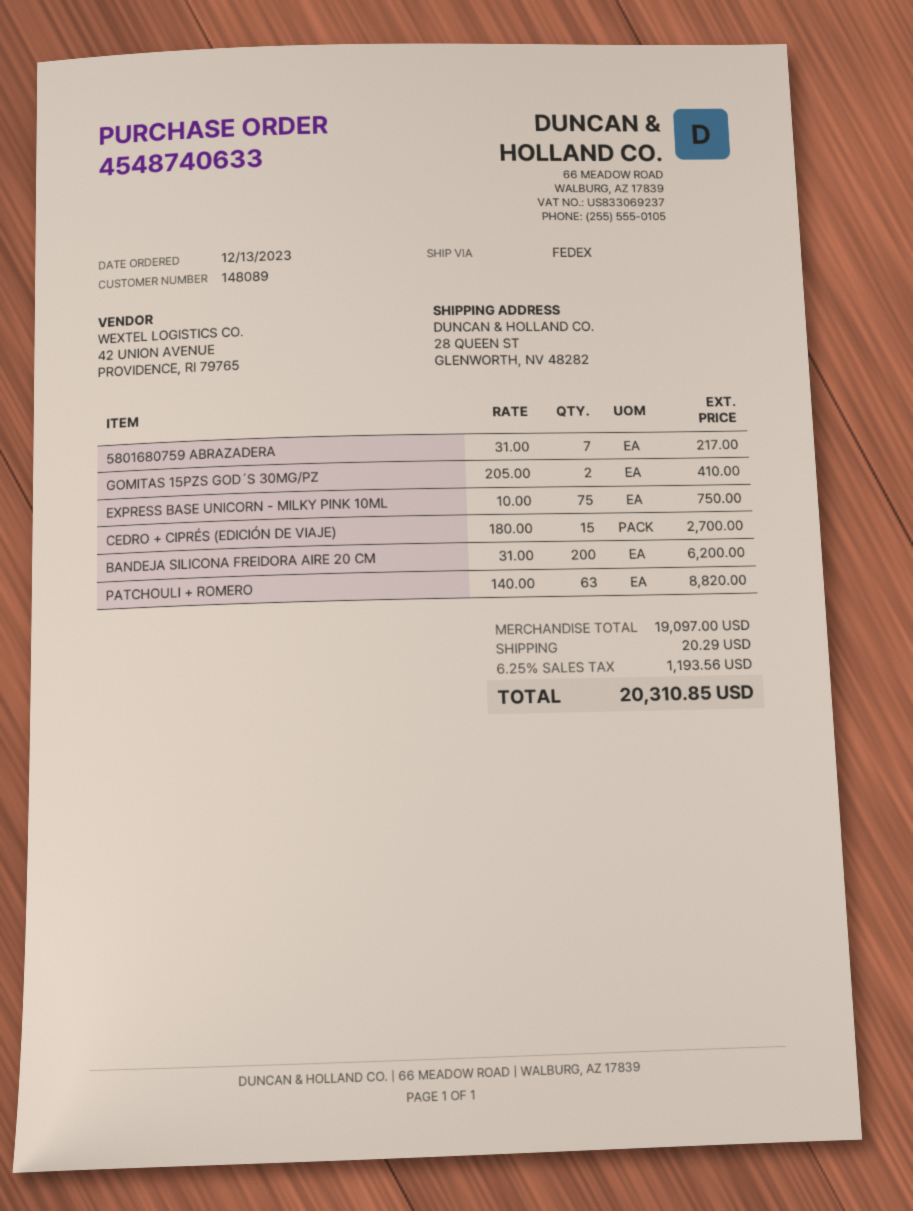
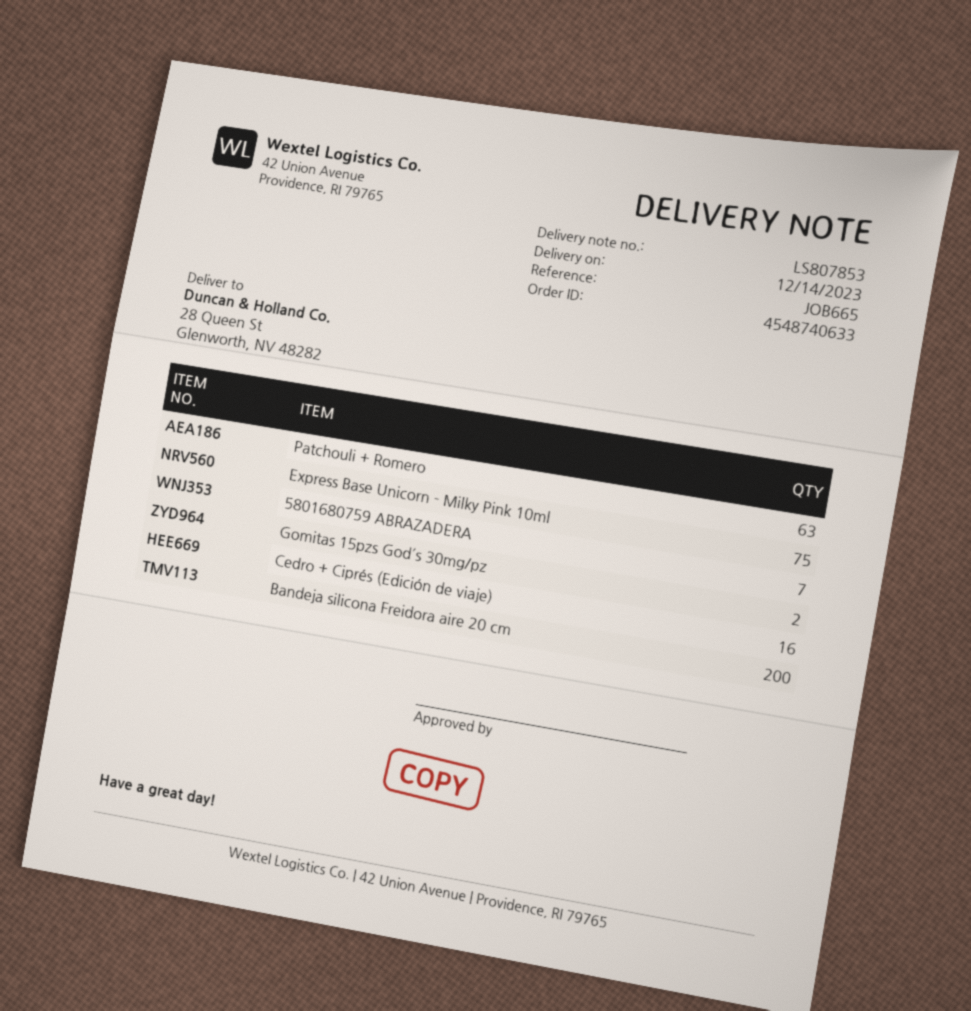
CEDRO + CIPRÉS (EDICIÓN DE VIAJE): 15 -> 16

